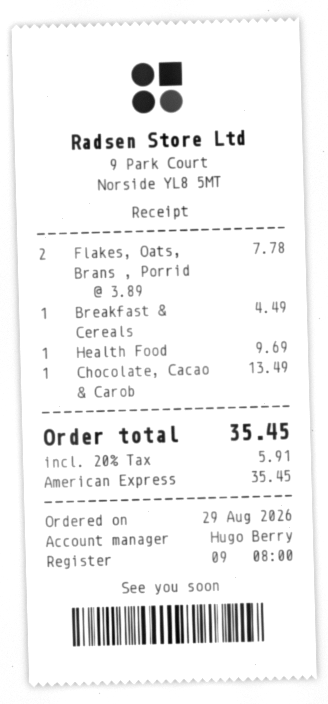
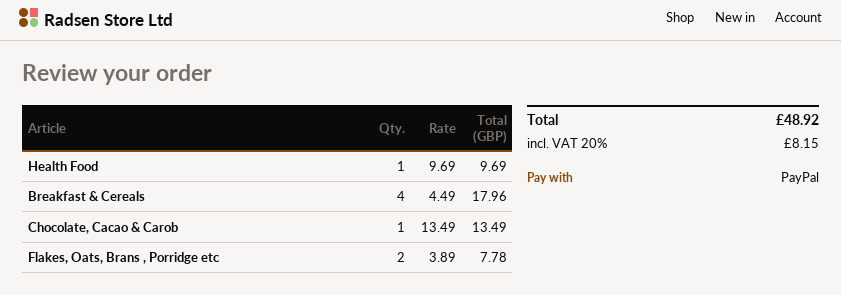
payment method: American Express -> PayPal
Breakfast & Cereals: 1 x 4.49 = 4.49 -> 4 x 4.49 = 17.96
tax: 20% = 5.91 -> 20% = 8.15
total: 35.45 -> 48.92

